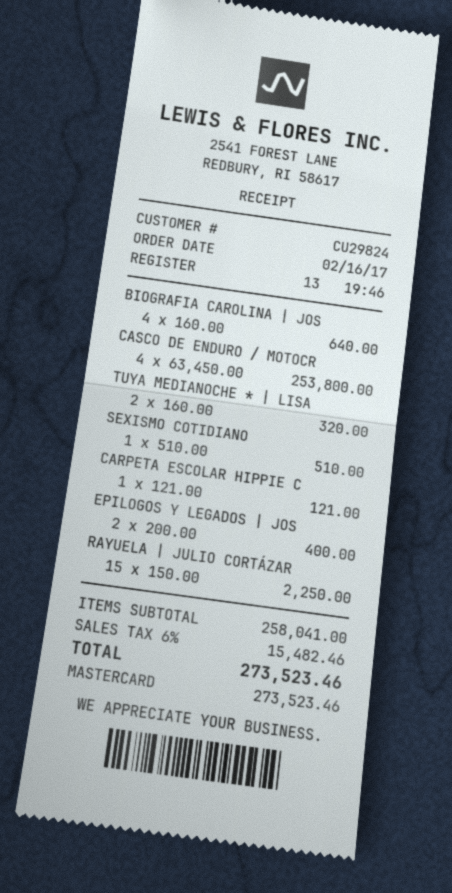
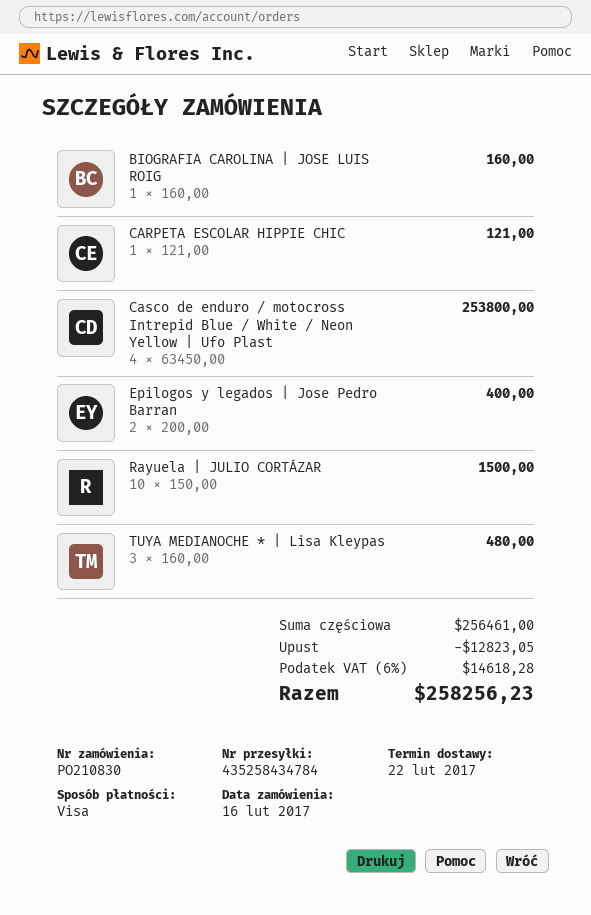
payment method: Mastercard -> Visa
BIOGRAFIA CAROLINA | JOS: 4 x 160.00 = 640.00 -> 1 x 160.00 = 160.00
TUYA MEDIANOCHE * | LISA: 2 x 160.00 = 320.00 -> 3 x 160.00 = 480.00
SEXISMO COTIDIANO: 1 x 510.00 = 510.00 -> none
RAYUELA | JULIO CORTÁZAR: 15 x 150.00 = 2250.00 -> 10 x 150.00 = 1500.00
subtotal: 258041.00 -> 256461.00
discount: none -> 12823.05
tax: 6% = 15482.46 -> 6% = 14618.28
total: 273523.46 -> 258256.23

